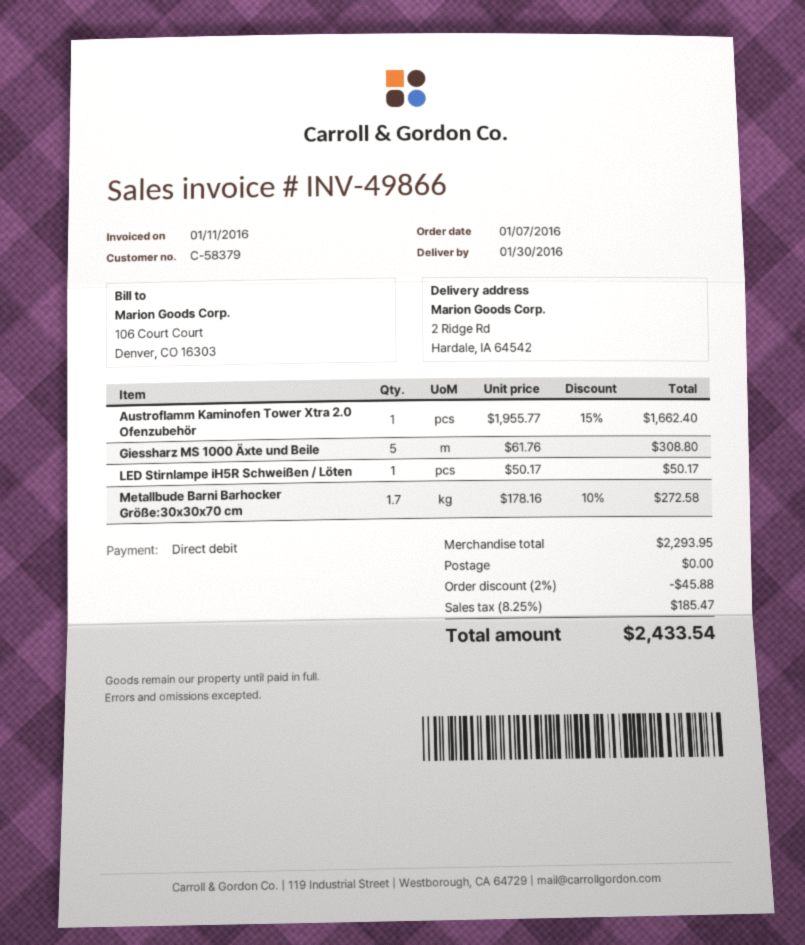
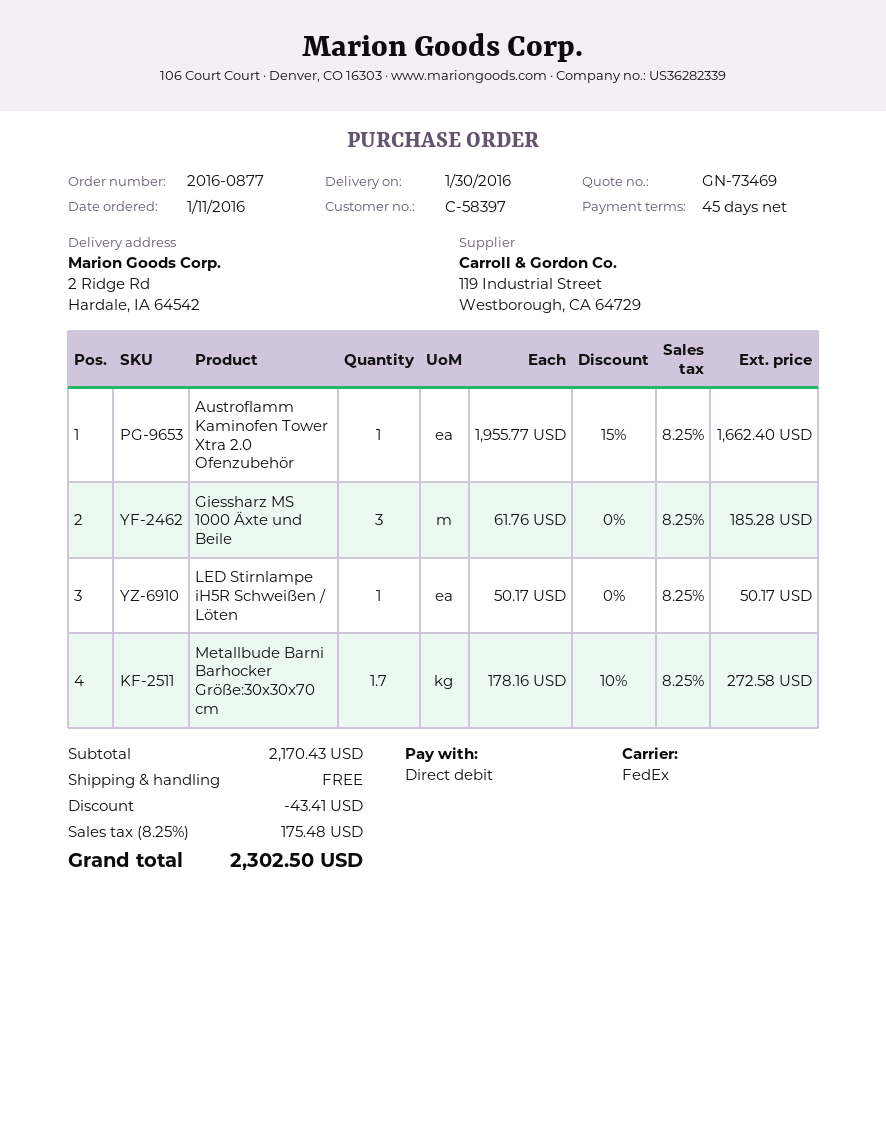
order date: 2016-01-07 -> 2016-01-11
customer number: C-58379 -> C-58397
Giessharz MS 1000 Äxte und Beile: 5 x 61.76 = 308.80 -> 3 x 61.76 = 185.28
subtotal: 2293.95 -> 2170.43
discount: 45.88 -> 43.41
tax: 8.25% = 185.47 -> 8.25% = 175.48
total: 2433.54 -> 2302.50

